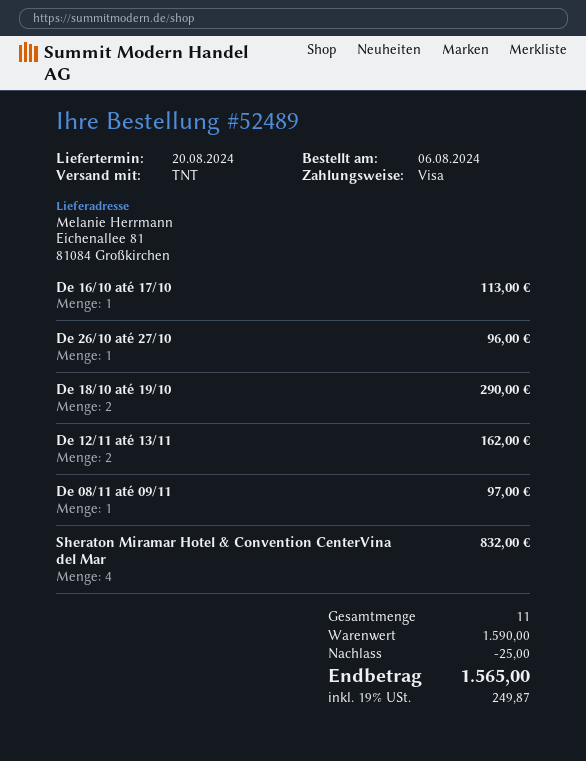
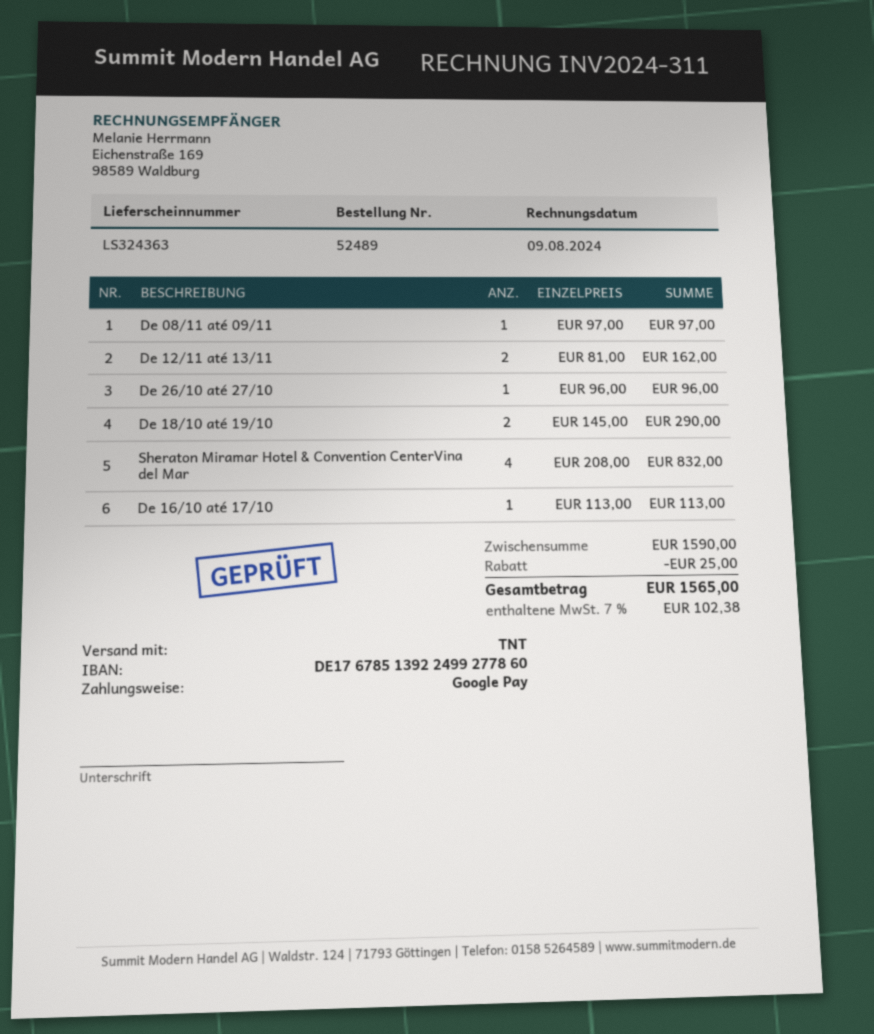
payment method: Visa -> Google Pay
tax: 19% = 249.87 -> 7% = 102.38

